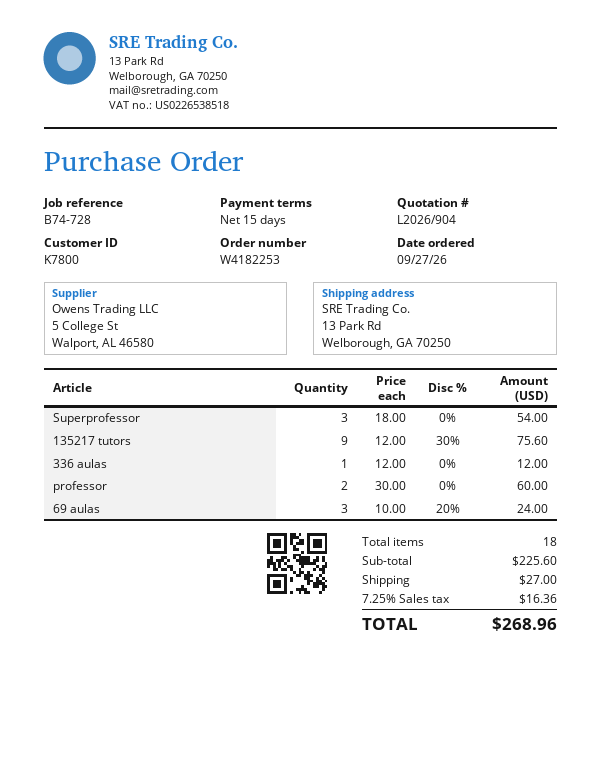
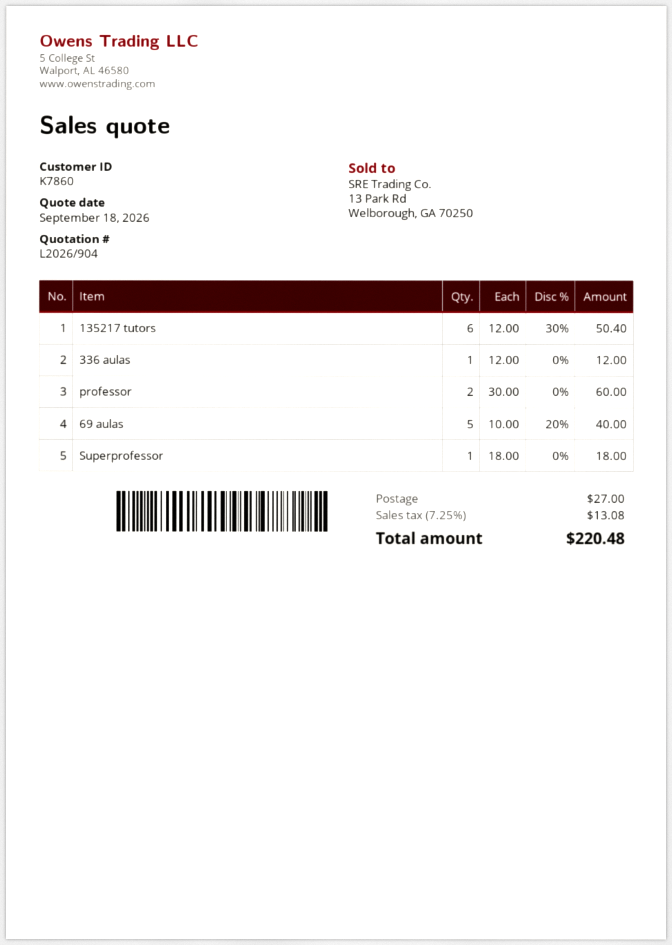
customer number: K7800 -> K7860
Superprofessor: 3 x 18.00 = 54.00 -> 1 x 18.00 = 18.00
135217 tutors: 9 x 12.00 - 30% = 75.60 -> 6 x 12.00 - 30% = 50.40
69 aulas: 3 x 10.00 - 20% = 24.00 -> 5 x 10.00 - 20% = 40.00
tax: 7.25% = 16.36 -> 7.25% = 13.08
total: 268.96 -> 220.48

